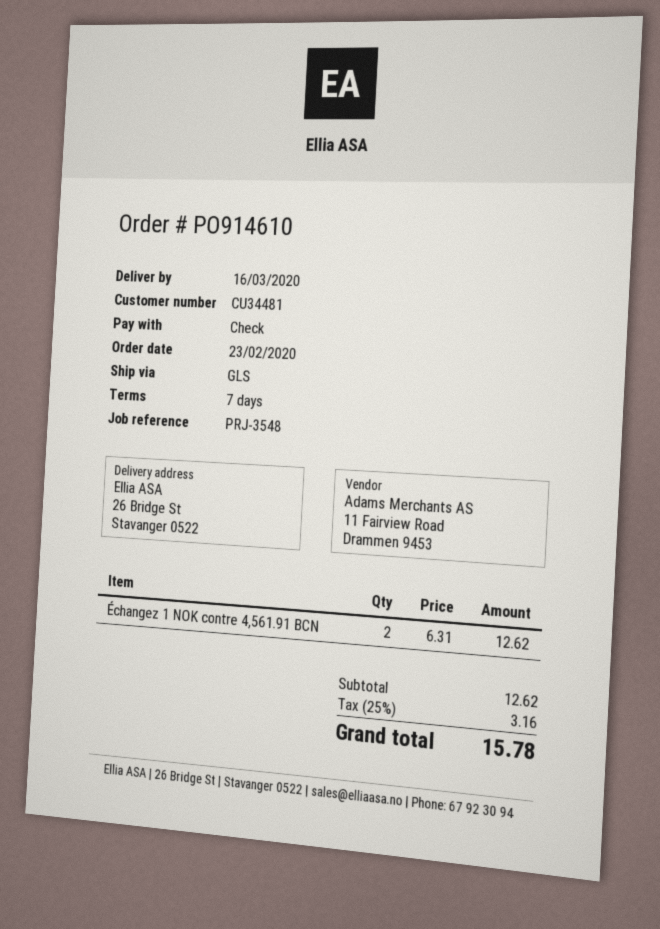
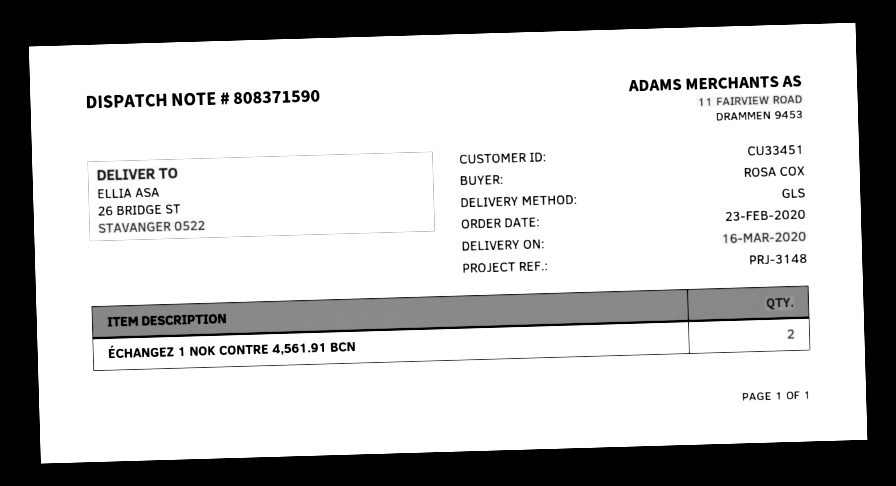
customer number: CU34481 -> CU33451
reference: PRJ-3548 -> PRJ-3148

